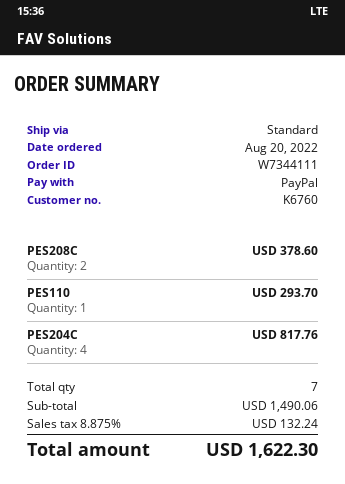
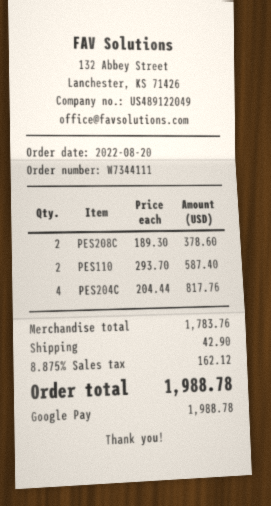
payment method: PayPal -> Google Pay
PES110: 1 for 293.70 -> 2 for 587.40
subtotal: 1490.06 -> 1783.76
shipping: none -> 42.90
tax: 8.875% = 132.24 -> 8.875% = 162.12
total: 1622.30 -> 1988.78

